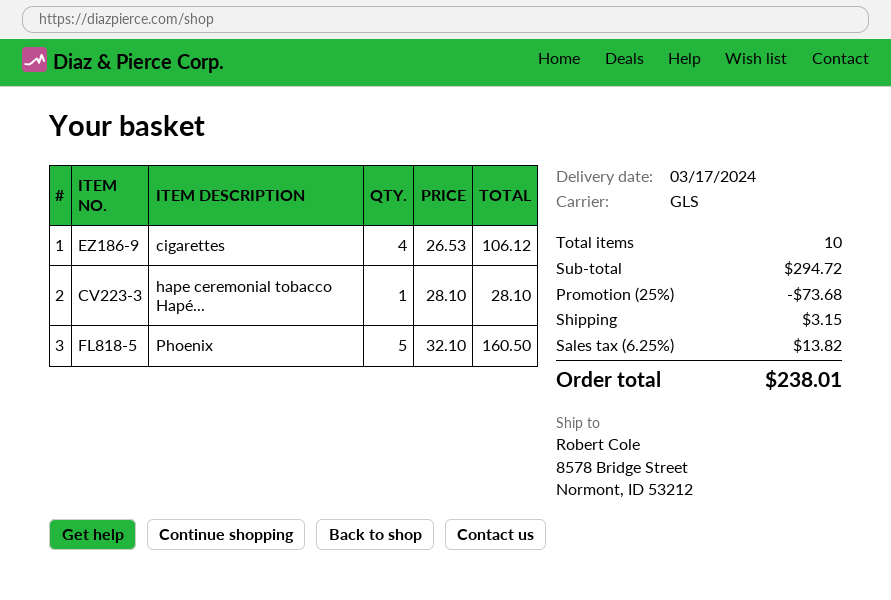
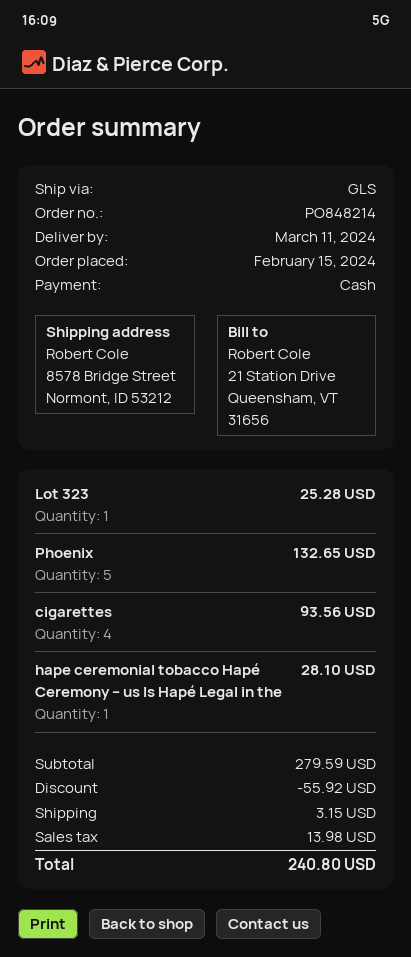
delivery date: 2024-03-17 -> 2024-03-11
cigarettes: 4 for 106.12 -> 4 for 93.56
Phoenix: 5 for 160.50 -> 5 for 132.65
Lot 323: none -> 1 for 25.28
subtotal: 294.72 -> 279.59
discount: 73.68 -> 55.92
tax: 13.82 -> 13.98
total: 238.01 -> 240.80

